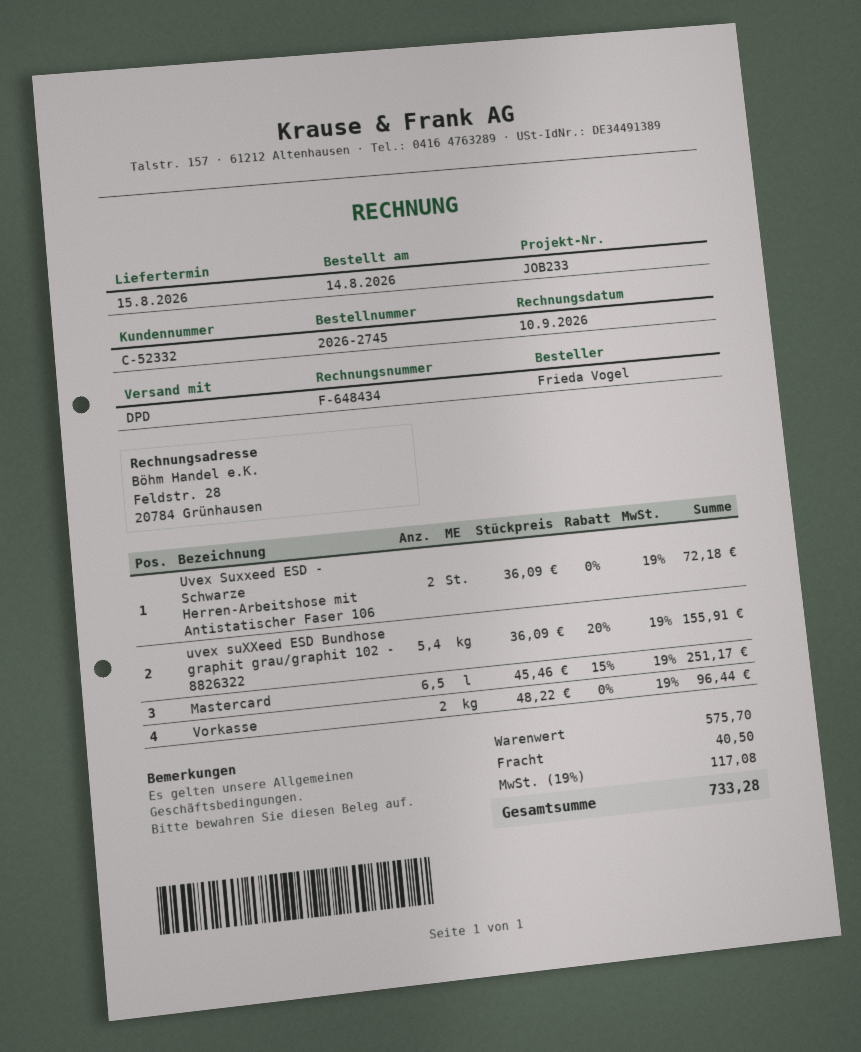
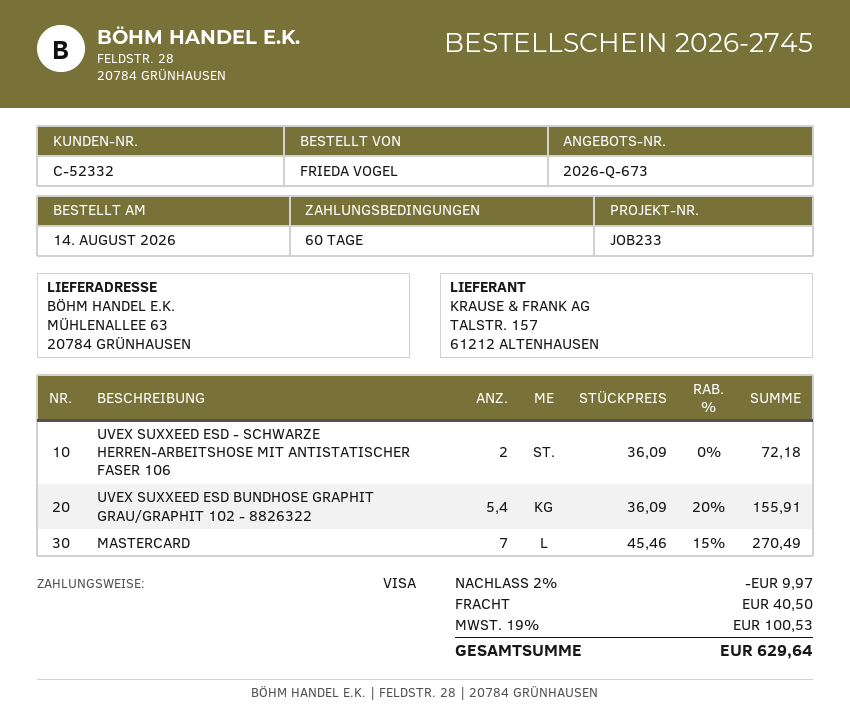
Mastercard: 6.5 x 45.46 - 15% = 251.17 -> 7 x 45.46 - 15% = 270.49
Vorkasse: 2 x 48.22 = 96.44 -> none
discount: none -> 2% = 9.97
tax: 19% = 117.08 -> 19% = 100.53
total: 733.28 -> 629.64

